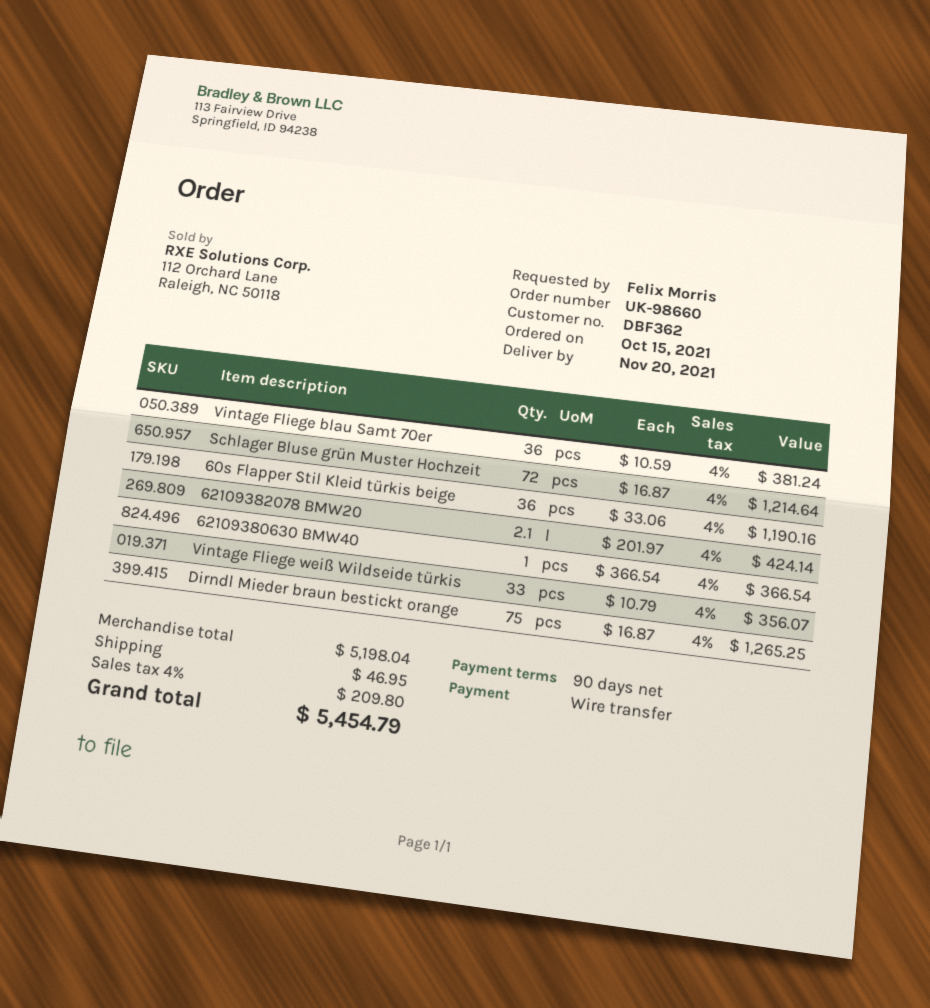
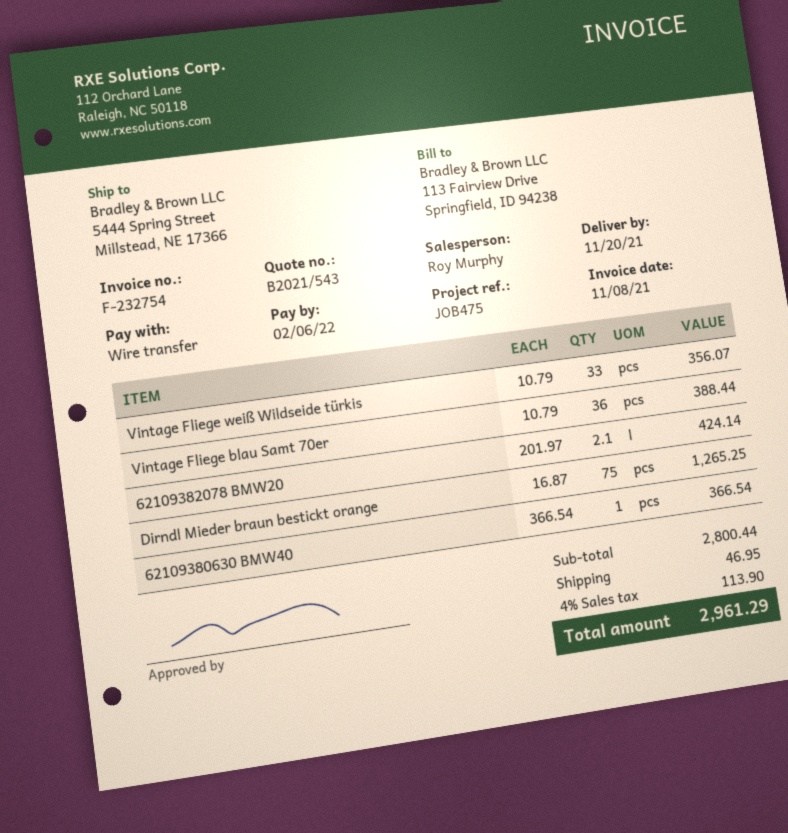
Vintage Fliege blau Samt 70er: 36 x 10.59 = 381.24 -> 36 x 10.79 = 388.44
Schlager Bluse grün Muster Hochzeit: 72 x 16.87 = 1214.64 -> none
60s Flapper Stil Kleid türkis beige: 36 x 33.06 = 1190.16 -> none
subtotal: 5198.04 -> 2800.44
tax: 4% = 209.80 -> 4% = 113.90
total: 5454.79 -> 2961.29

